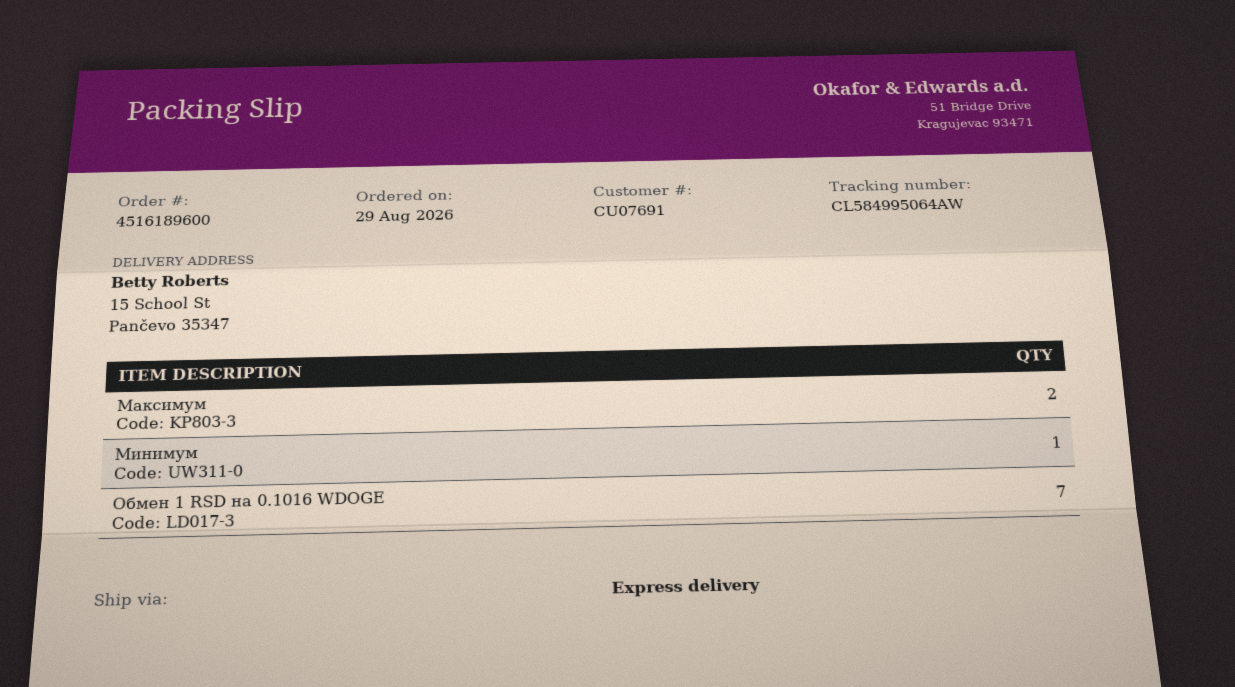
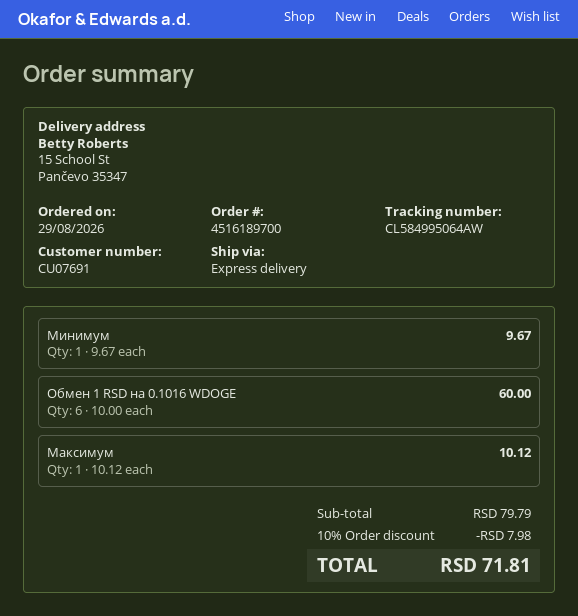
order number: 4516189600 -> 4516189700
Максимум: 2 -> 1
Обмен 1 RSD на 0.1016 WDOGE: 7 -> 6

